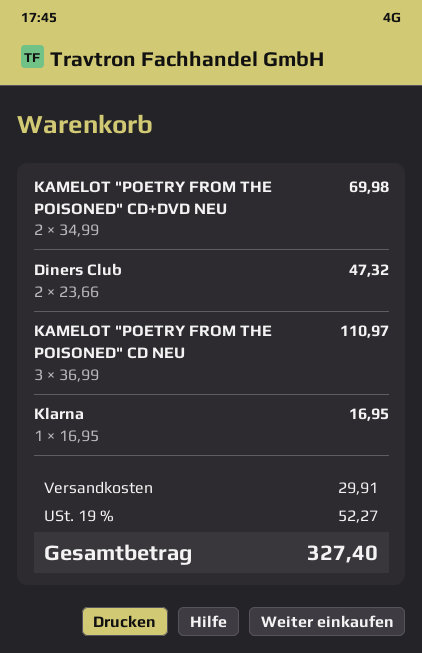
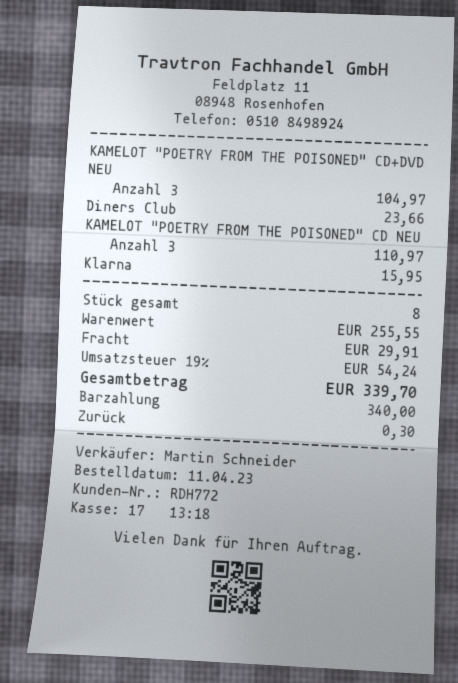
KAMELOT "POETRY FROM THE POISONED" CD+DVD NEU: 2 for 69.98 -> 3 for 104.97
Diners Club: 2 for 47.32 -> 1 for 23.66
Klarna: 1 for 16.95 -> 1 for 15.95
tax: 19% = 52.27 -> 19% = 54.24
total: 327.40 -> 339.70

